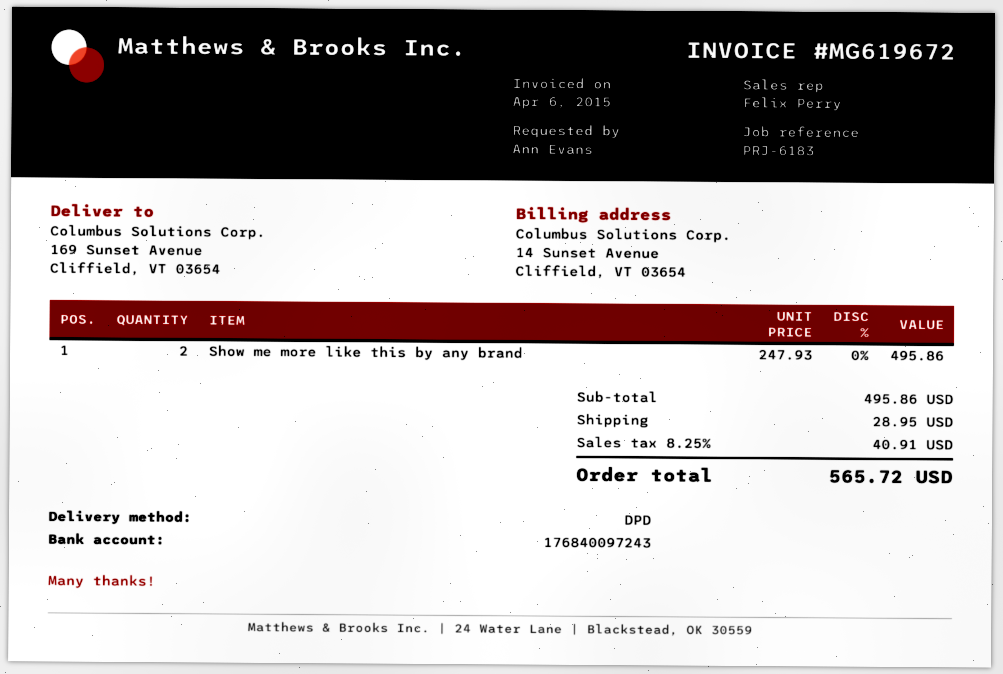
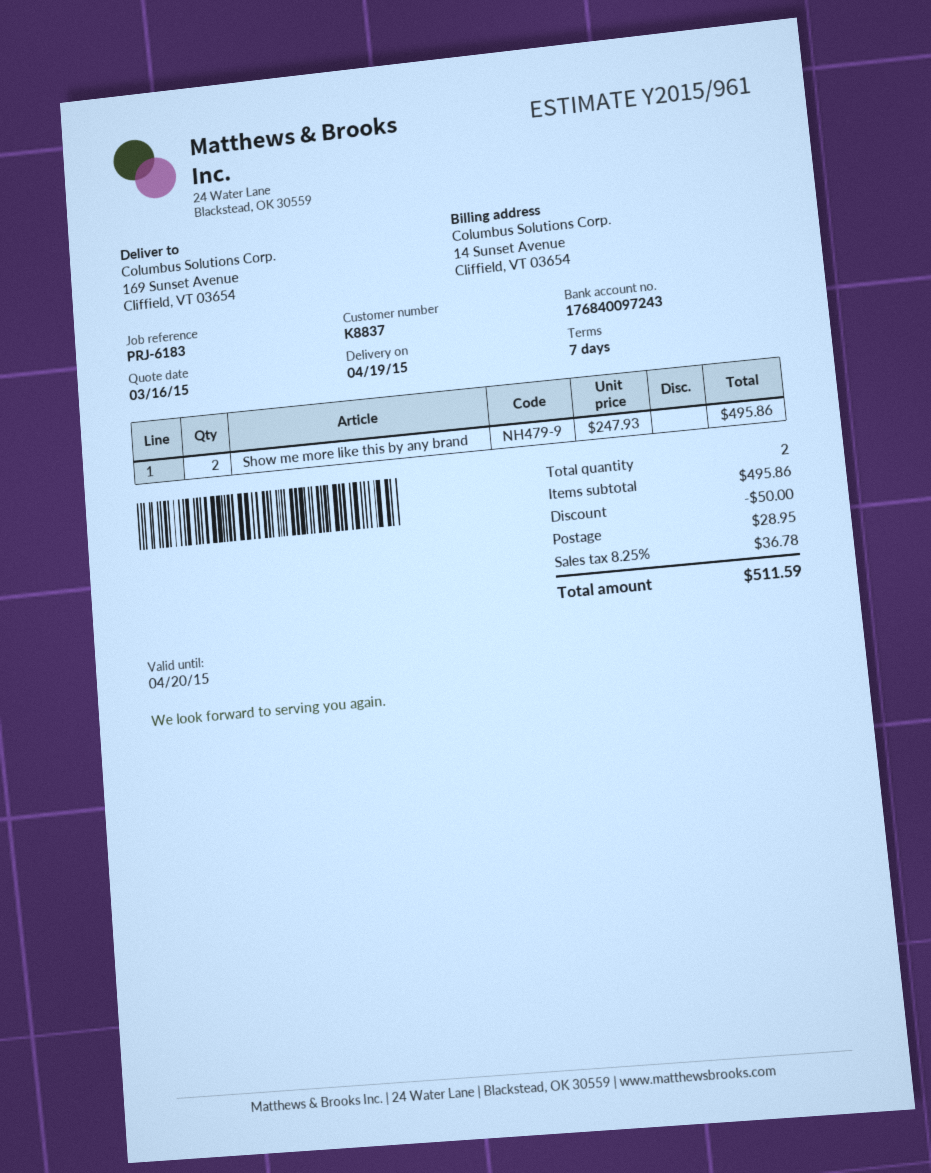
discount: none -> 50.00
tax: 8.25% = 40.91 -> 8.25% = 36.78
total: 565.72 -> 511.59

